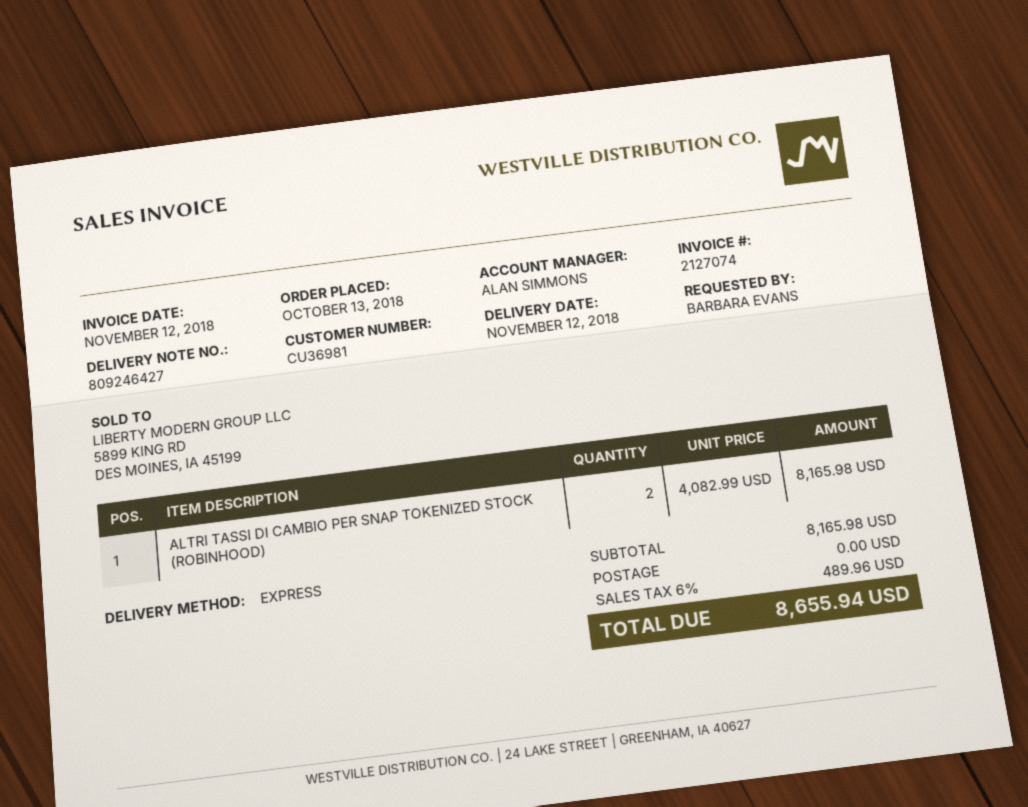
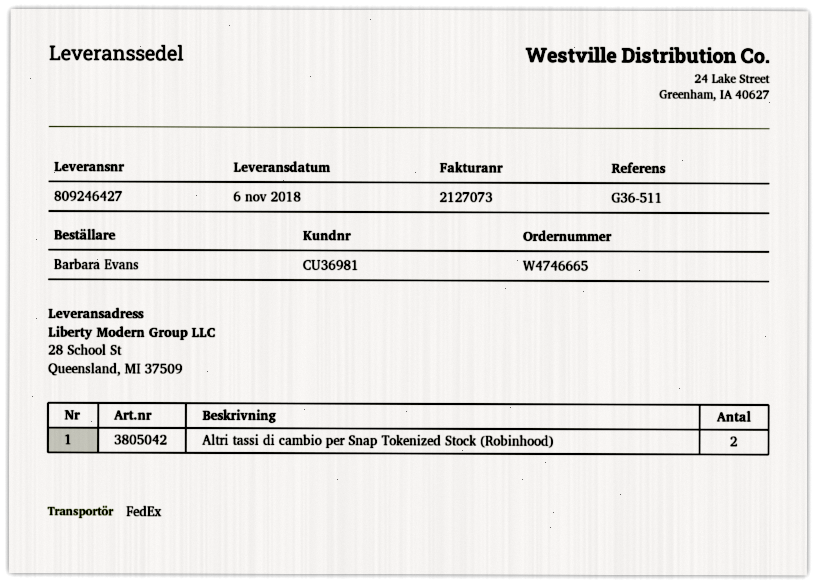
delivery date: 2018-11-12 -> 2018-11-06
invoice number: 2127074 -> 2127073
shipping method: express -> FedEx

